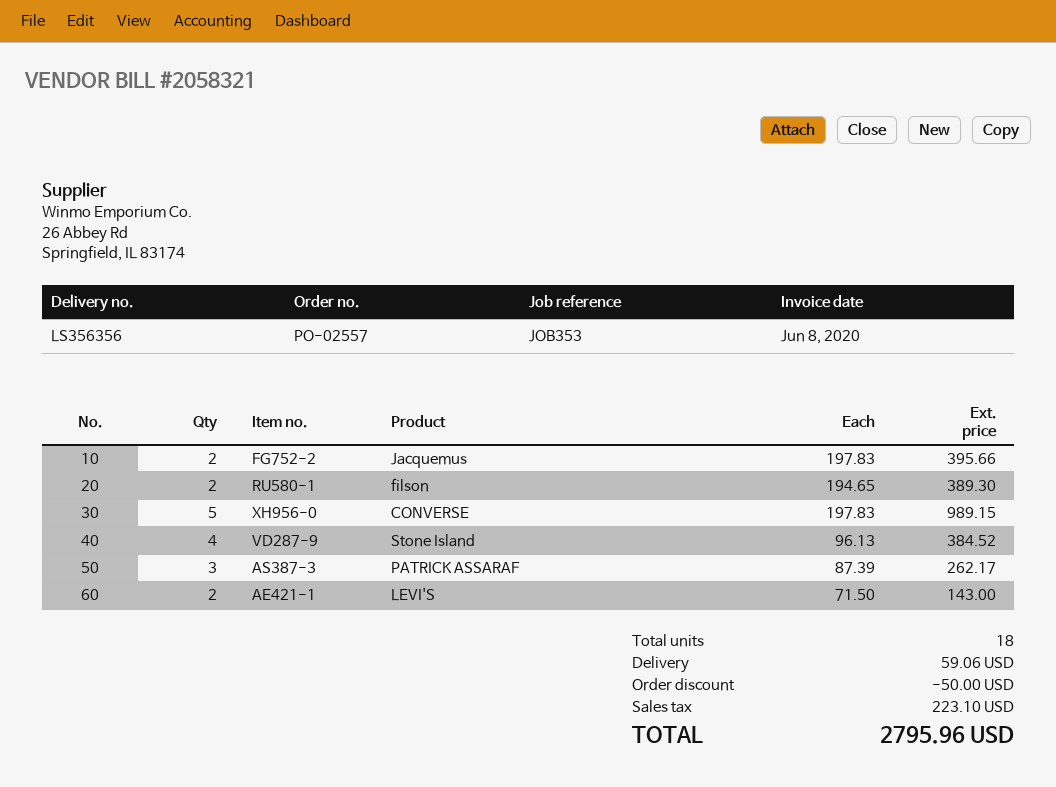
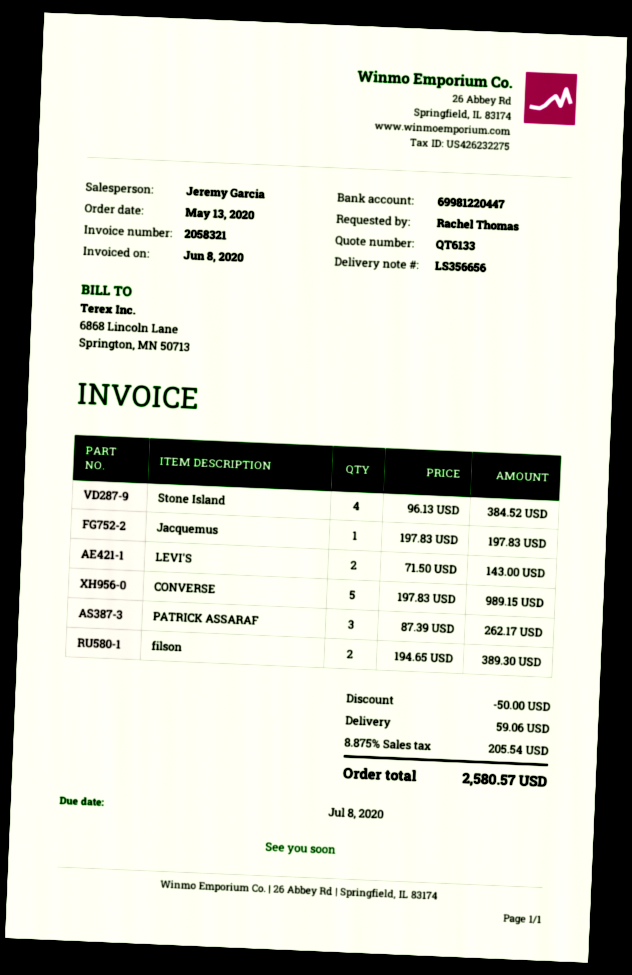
delivery note number: LS356356 -> LS356656
Jacquemus: 2 x 197.83 = 395.66 -> 1 x 197.83 = 197.83
tax: 223.10 -> 205.54
total: 2795.96 -> 2580.57

